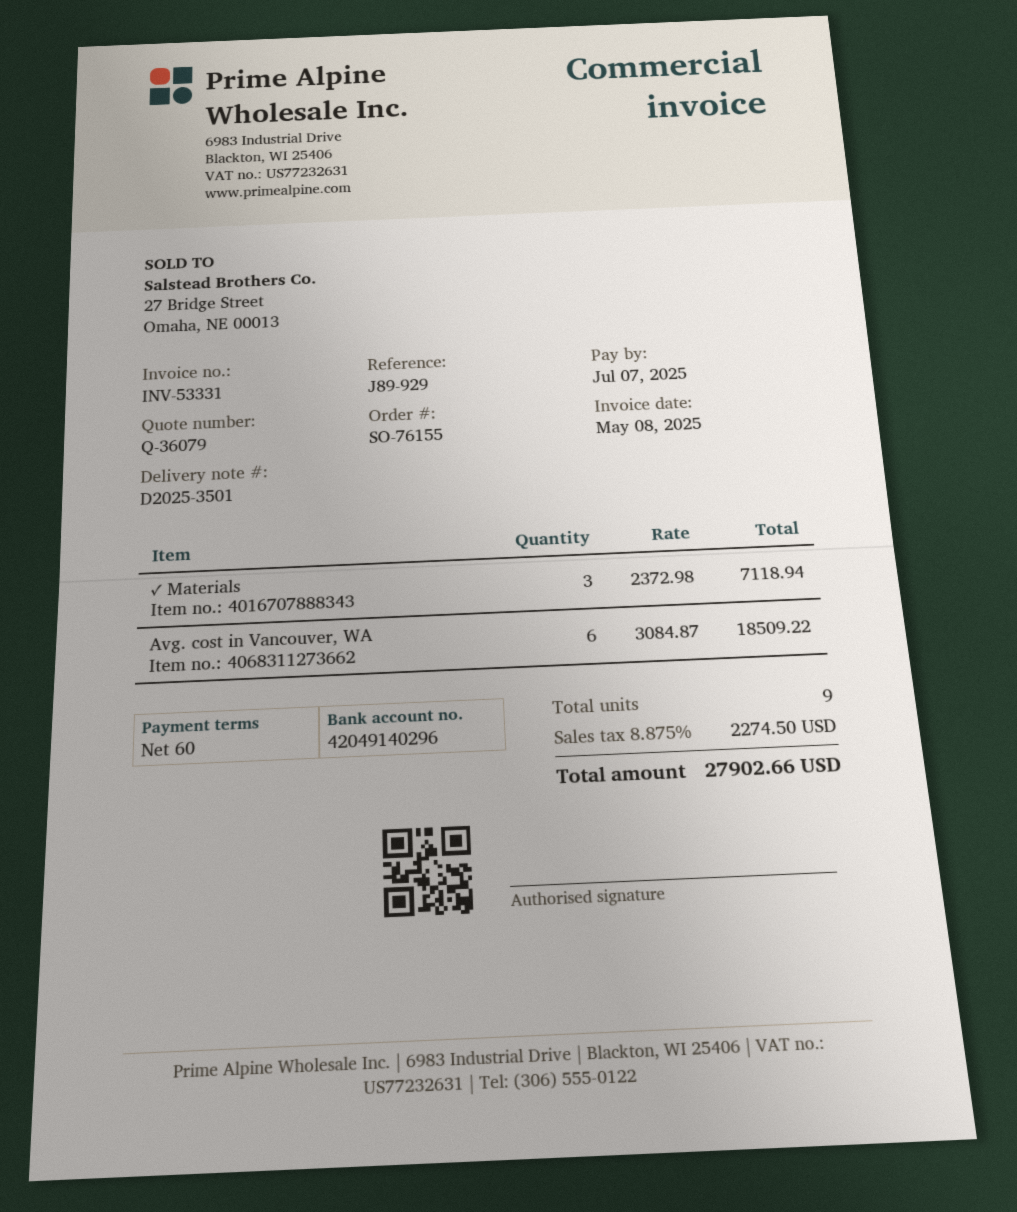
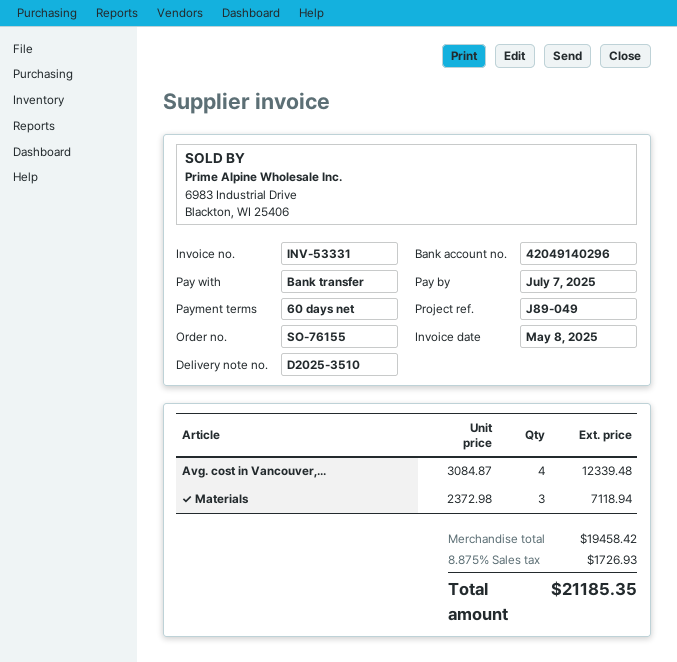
delivery note number: D2025-3501 -> D2025-3510
reference: J89-929 -> J89-049
Avg. cost in Vancouver, WA: 6 x 3084.87 = 18509.22 -> 4 x 3084.87 = 12339.48
tax: 8.875% = 2274.50 -> 8.875% = 1726.93
total: 27902.66 -> 21185.35

